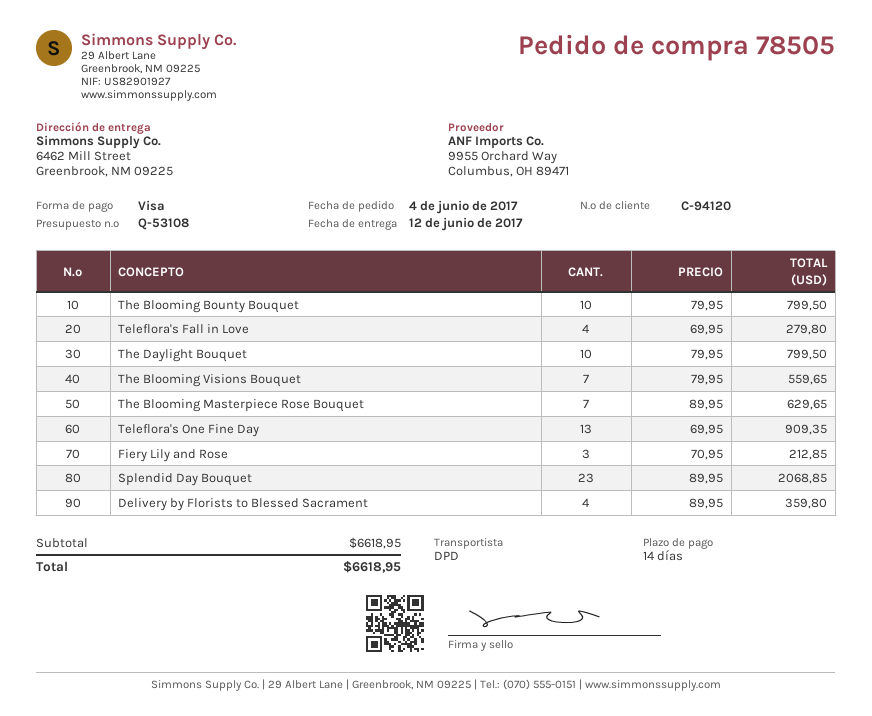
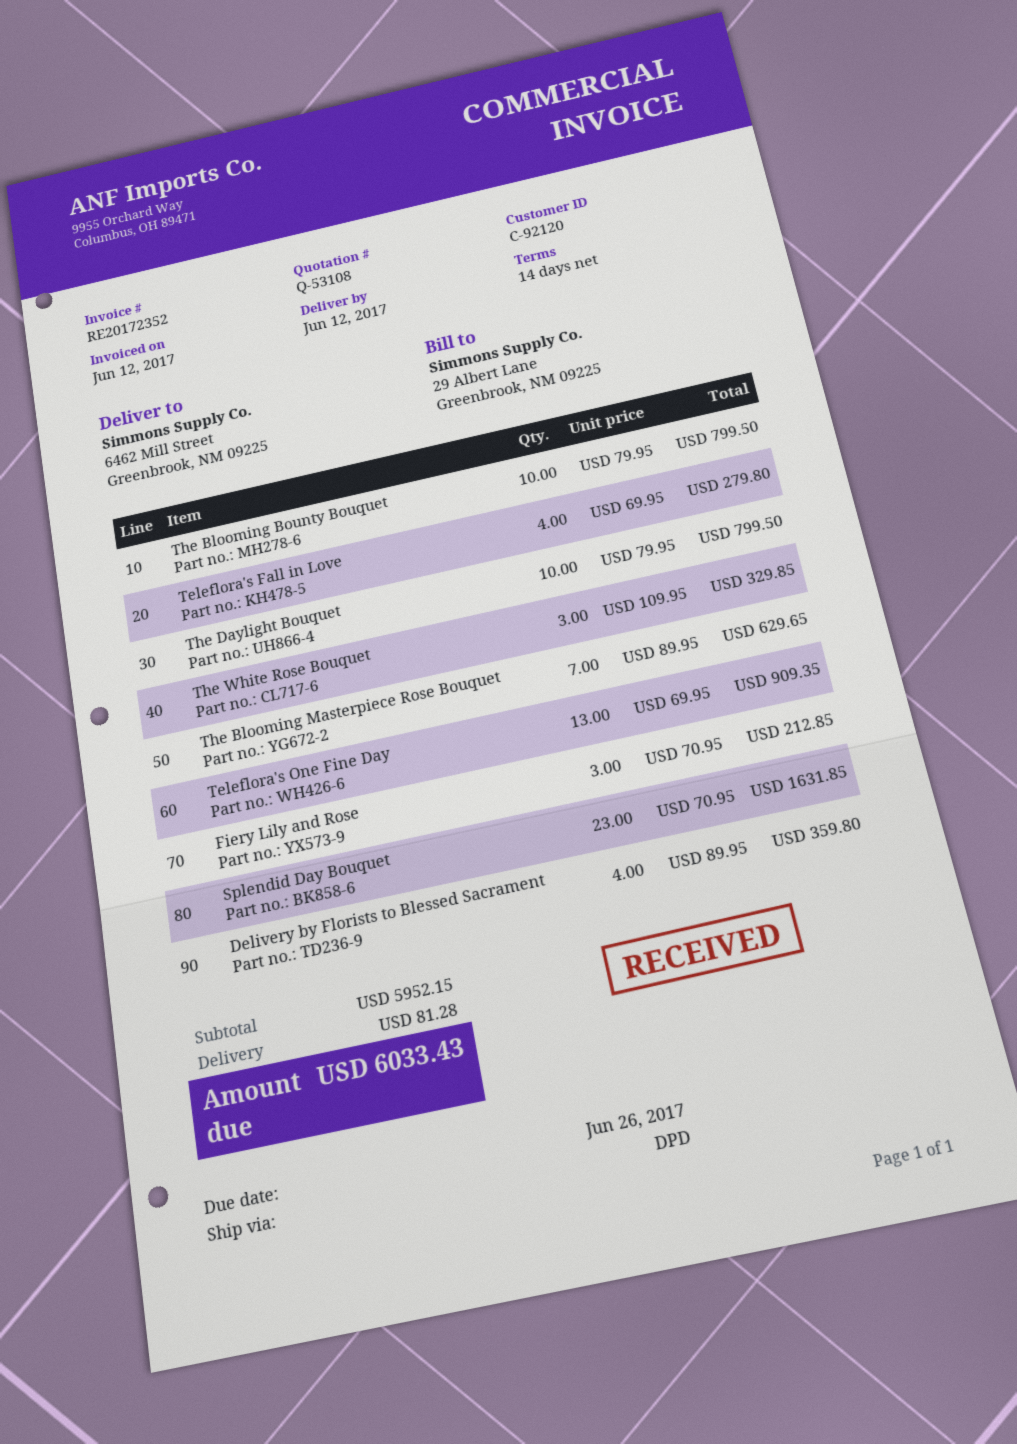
customer number: C-94120 -> C-92120
The Blooming Visions Bouquet: 7 x 79.95 = 559.65 -> none
Splendid Day Bouquet: 23 x 89.95 = 2068.85 -> 23 x 70.95 = 1631.85
The White Rose Bouquet: none -> 3 x 109.95 = 329.85
subtotal: 6618.95 -> 5952.15
shipping: none -> 81.28
total: 6618.95 -> 6033.43

